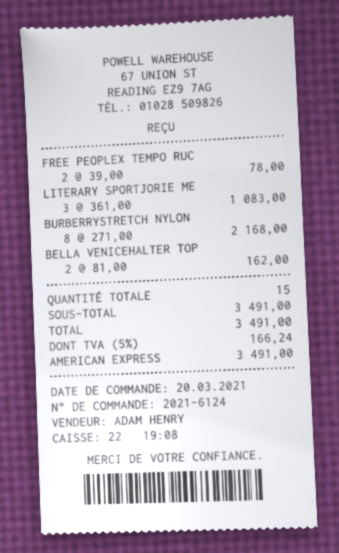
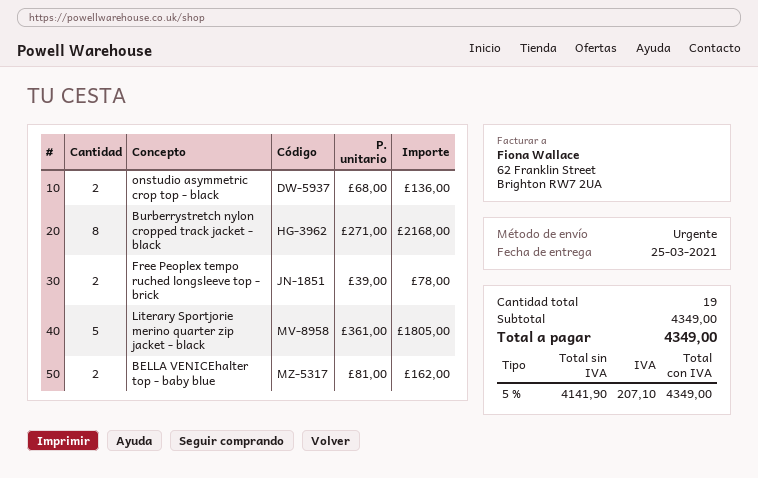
LITERARY SPORTJORIE ME: 3 x 361.00 = 1083.00 -> 5 x 361.00 = 1805.00
onstudio asymmetric crop top - black: none -> 2 x 68.00 = 136.00
total quantity: 15 -> 19
subtotal: 3491.00 -> 4349.00
tax: 5% = 166.24 -> 5% = 207.10
total: 3491.00 -> 4349.00

